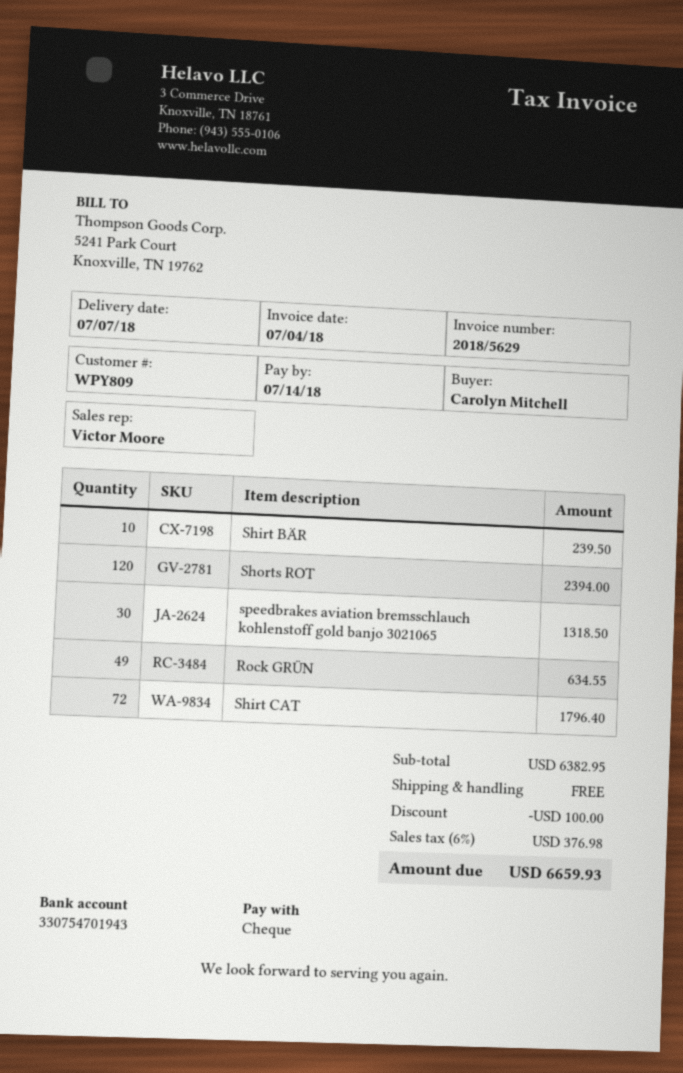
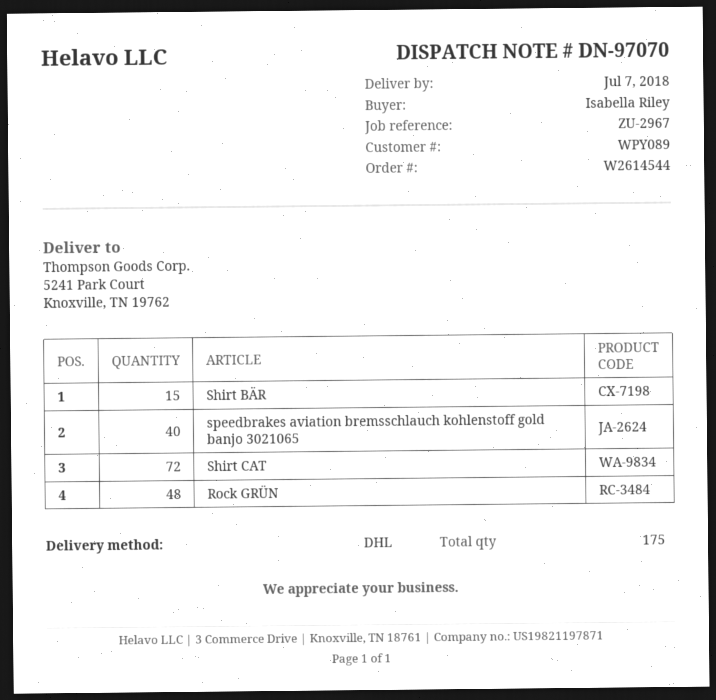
customer number: WPY809 -> WPY089
ordered by: Carolyn Mitchell -> Isabella Riley
Shirt BÄR: 10 -> 15
Shorts ROT: 120 -> none
speedbrakes aviation bremsschlauch kohlenstoff gold banjo 3021065: 30 -> 40
Rock GRÜN: 49 -> 48

